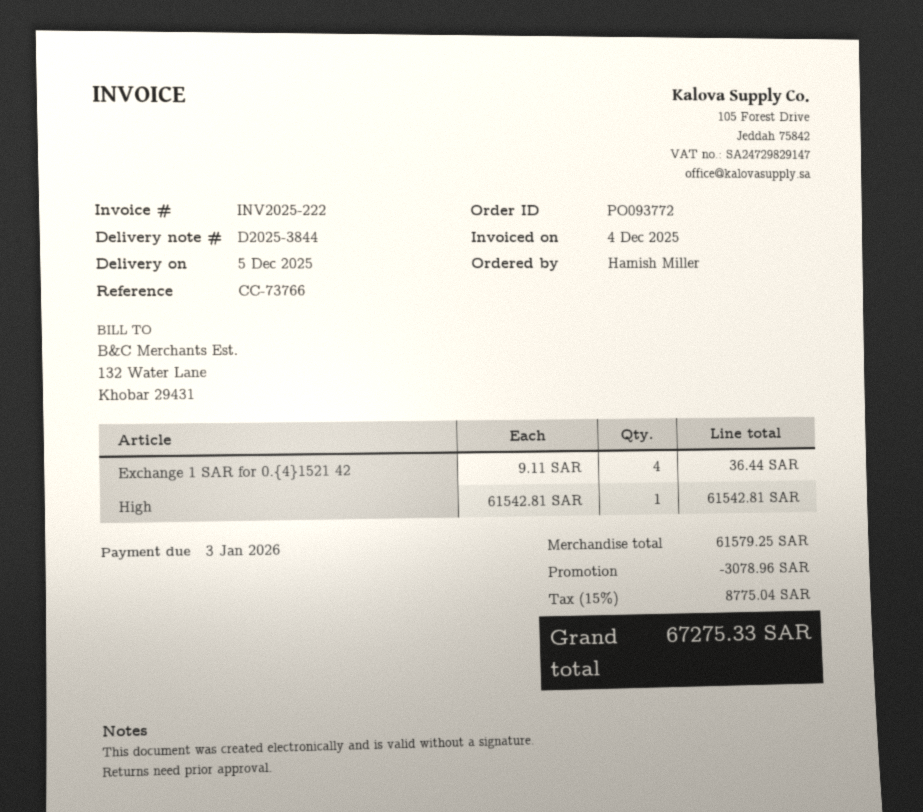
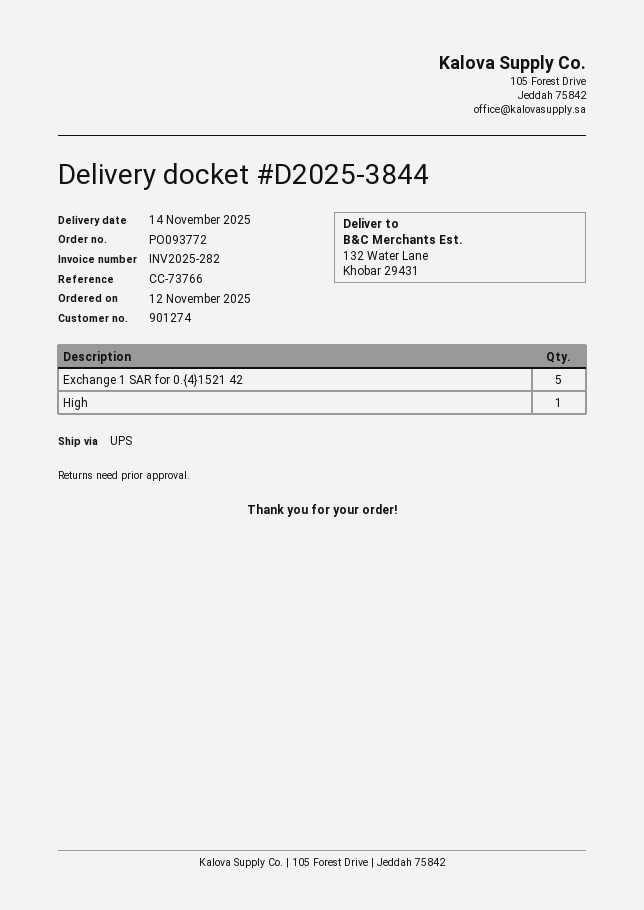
delivery date: 2025-12-05 -> 2025-11-14
invoice number: INV2025-222 -> INV2025-282
Exchange 1 SAR for 0.{4}1521 42: 4 -> 5

